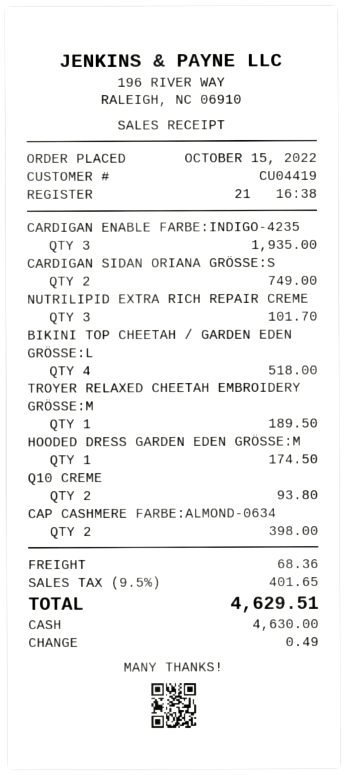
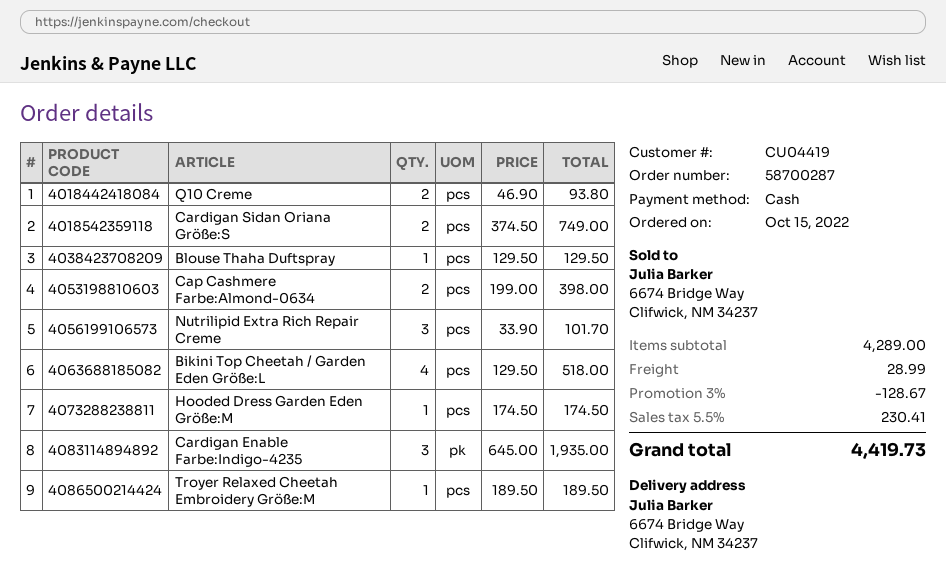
Blouse Thaha Duftspray: none -> 1 for 129.50
discount: none -> 3% = 128.67
shipping: 68.36 -> 28.99
tax: 9.5% = 401.65 -> 5.5% = 230.41
total: 4629.51 -> 4419.73

